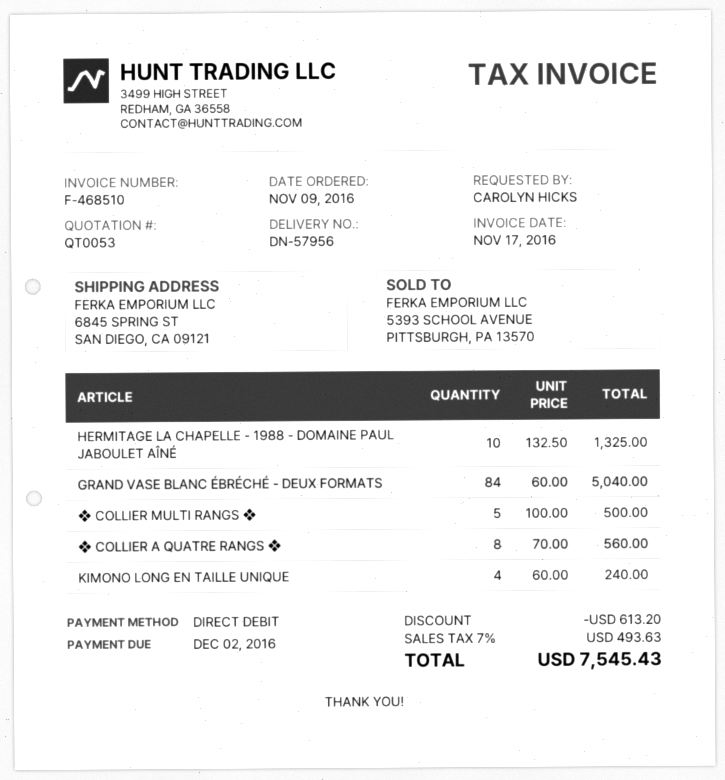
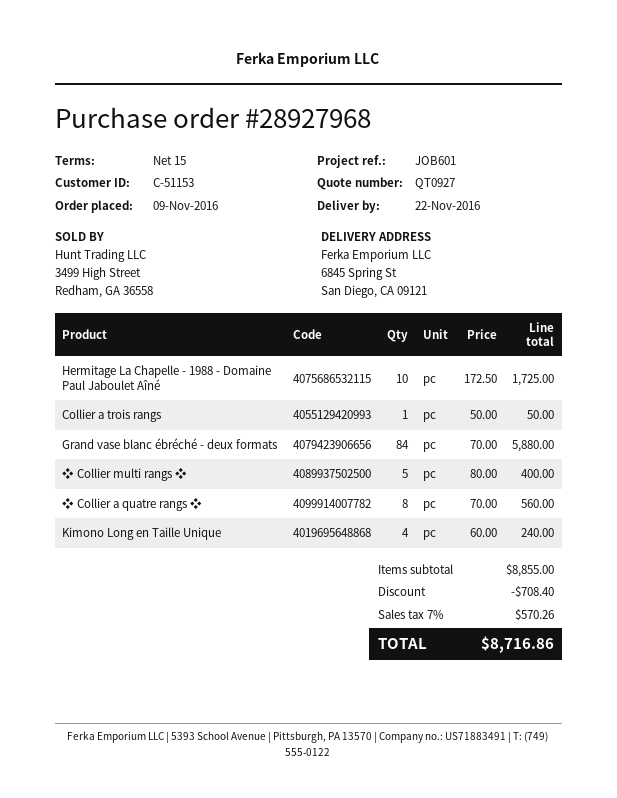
quote number: QT0053 -> QT0927
HERMITAGE LA CHAPELLE - 1988 - DOMAINE PAUL JABOULET AÎNÉ: 10 x 132.50 = 1325.00 -> 10 x 172.50 = 1725.00
GRAND VASE BLANC ÉBRÉCHÉ - DEUX FORMATS: 84 x 60.00 = 5040.00 -> 84 x 70.00 = 5880.00
❖ COLLIER MULTI RANGS ❖: 5 x 100.00 = 500.00 -> 5 x 80.00 = 400.00
Collier a trois rangs: none -> 1 x 50.00 = 50.00
discount: 613.20 -> 708.40
tax: 7% = 493.63 -> 7% = 570.26
total: 7545.43 -> 8716.86

